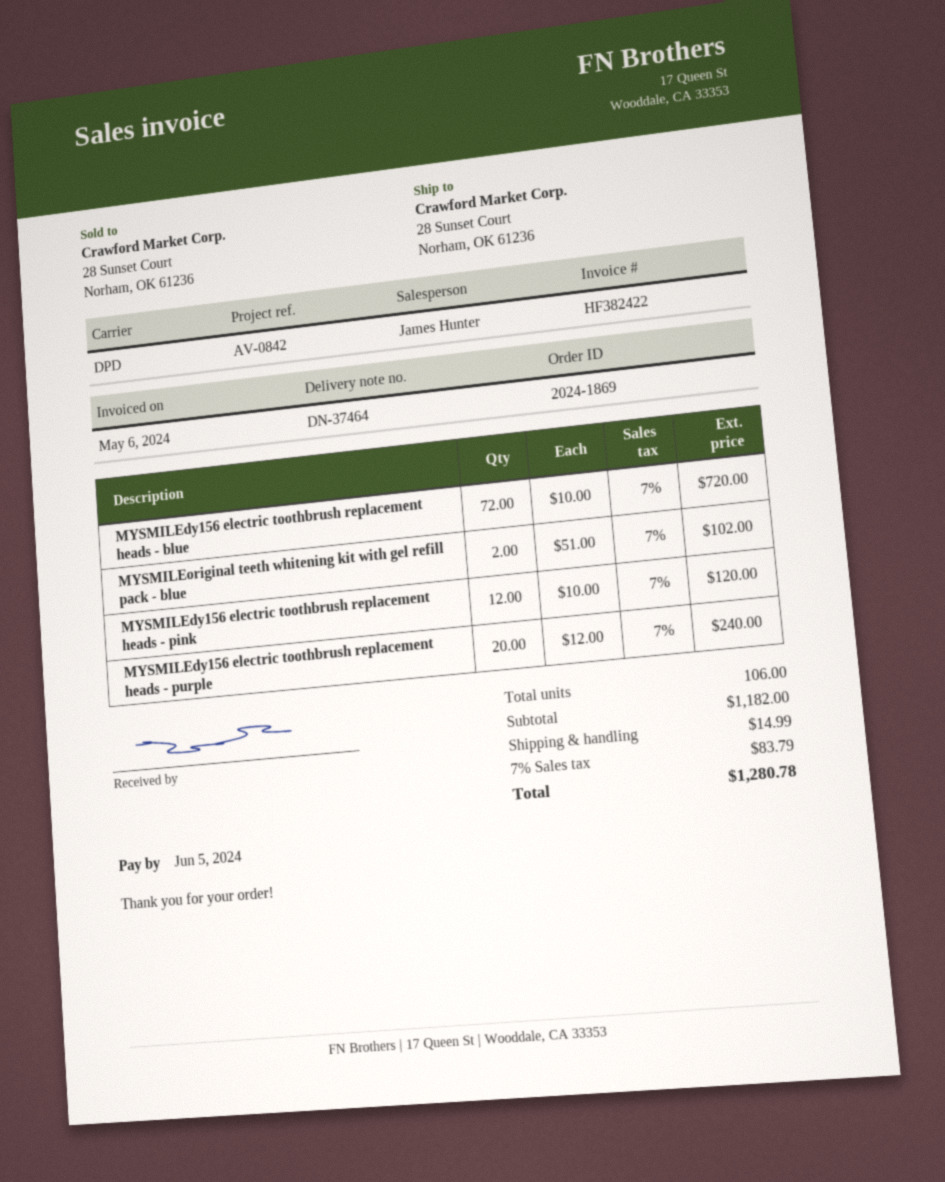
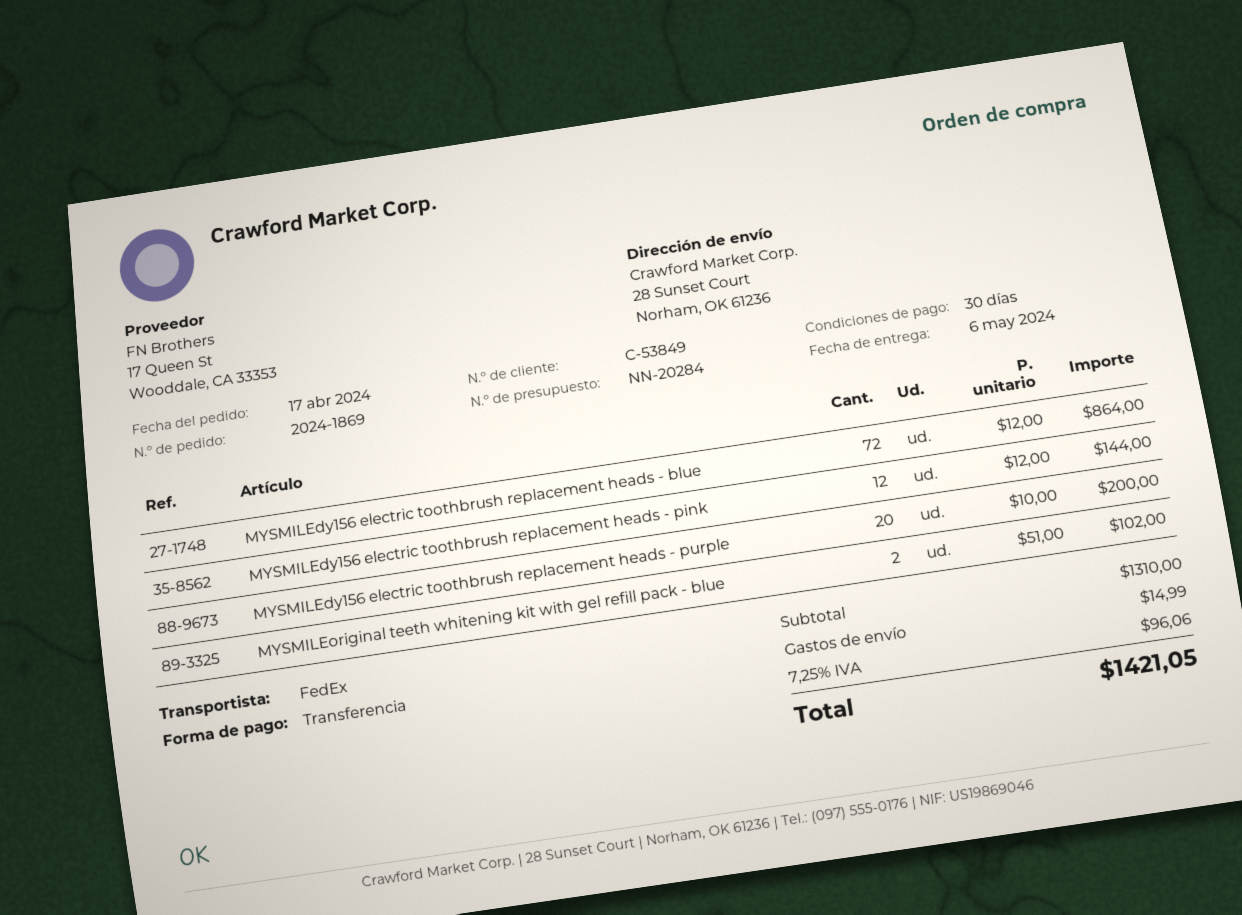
shipping method: DPD -> FedEx
MYSMILEdy156 electric toothbrush replacement heads - blue: 72 x 10.00 = 720.00 -> 72 x 12.00 = 864.00
MYSMILEdy156 electric toothbrush replacement heads - pink: 12 x 10.00 = 120.00 -> 12 x 12.00 = 144.00
MYSMILEdy156 electric toothbrush replacement heads - purple: 20 x 12.00 = 240.00 -> 20 x 10.00 = 200.00
subtotal: 1182.00 -> 1310.00
tax: 7% = 83.79 -> 7.25% = 96.06
total: 1280.78 -> 1421.05

